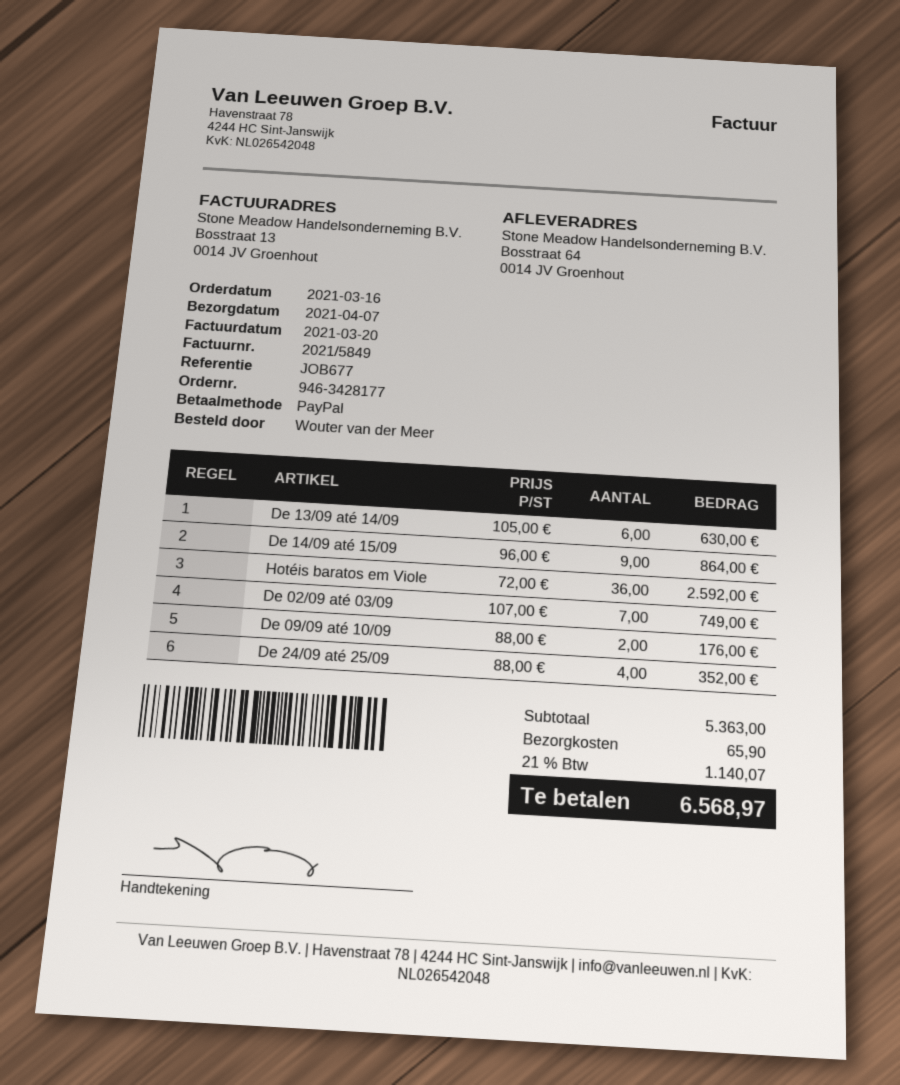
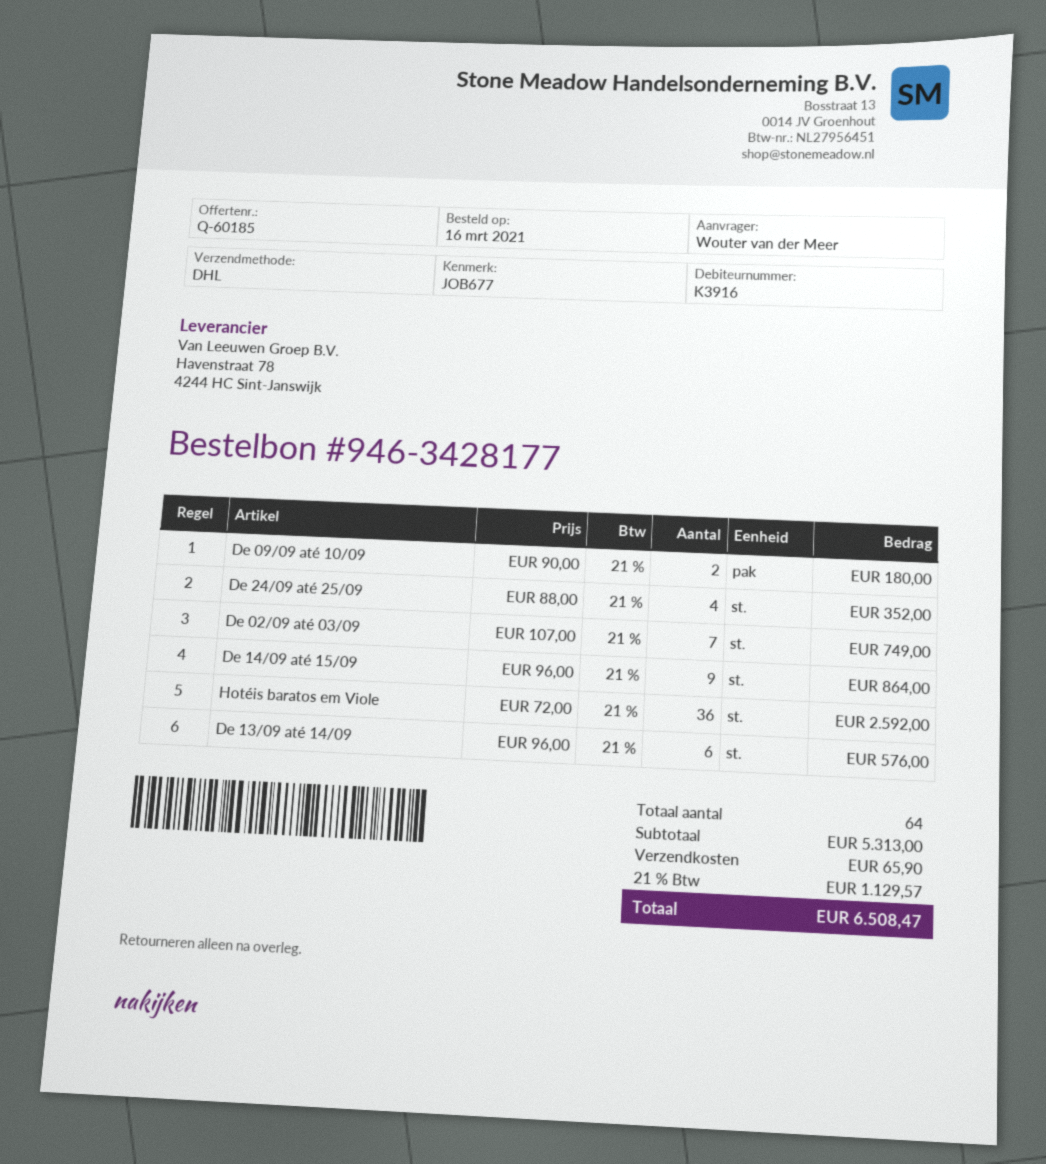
De 13/09 até 14/09: 6 x 105.00 = 630.00 -> 6 x 96.00 = 576.00
De 09/09 até 10/09: 2 x 88.00 = 176.00 -> 2 x 90.00 = 180.00
subtotal: 5363.00 -> 5313.00
tax: 21% = 1140.07 -> 21% = 1129.57
total: 6568.97 -> 6508.47

